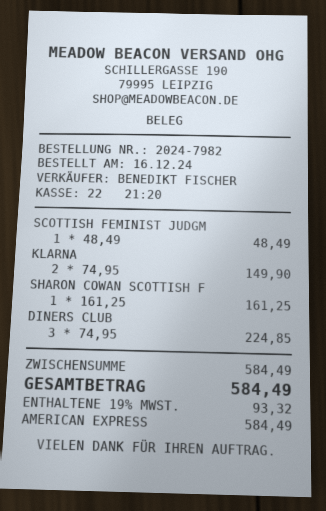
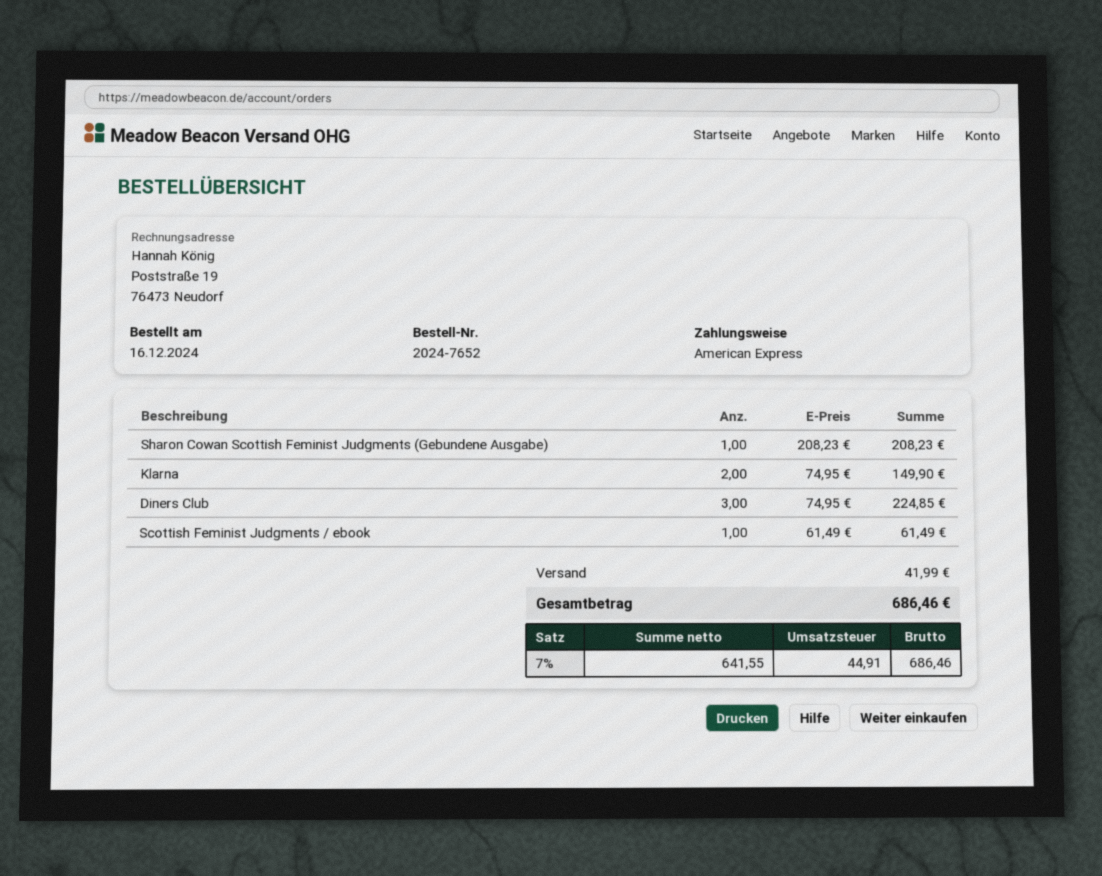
order number: 2024-7982 -> 2024-7652
SCOTTISH FEMINIST JUDGM: 1 x 48.49 = 48.49 -> 1 x 61.49 = 61.49
SHARON COWAN SCOTTISH F: 1 x 161.25 = 161.25 -> 1 x 208.23 = 208.23
shipping: none -> 41.99
tax: 19% = 93.32 -> 7% = 44.91
total: 584.49 -> 686.46

